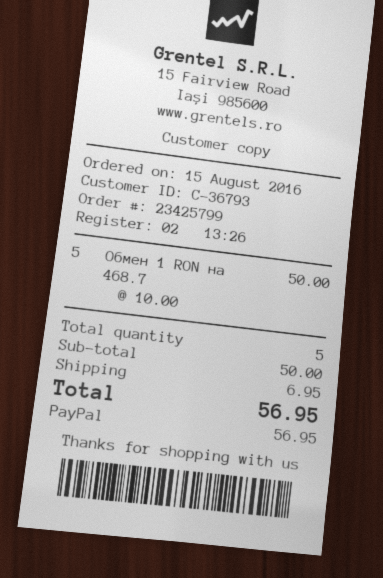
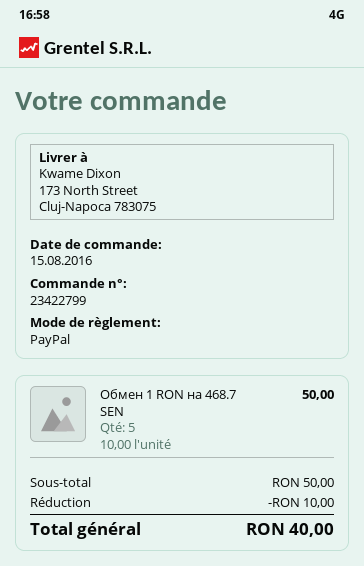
order number: 23425799 -> 23422799
discount: none -> 10.00
shipping: 6.95 -> none
total: 56.95 -> 40.00

